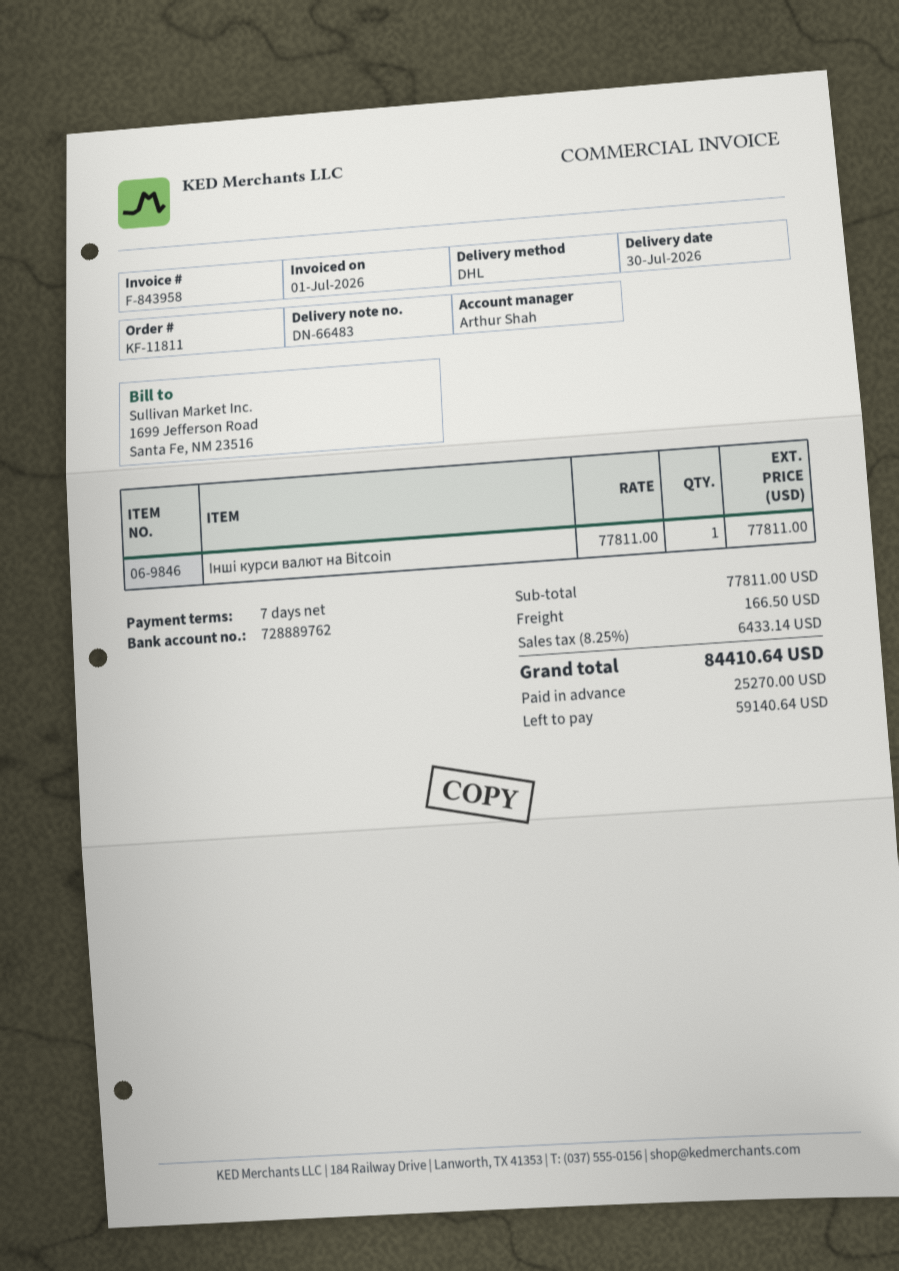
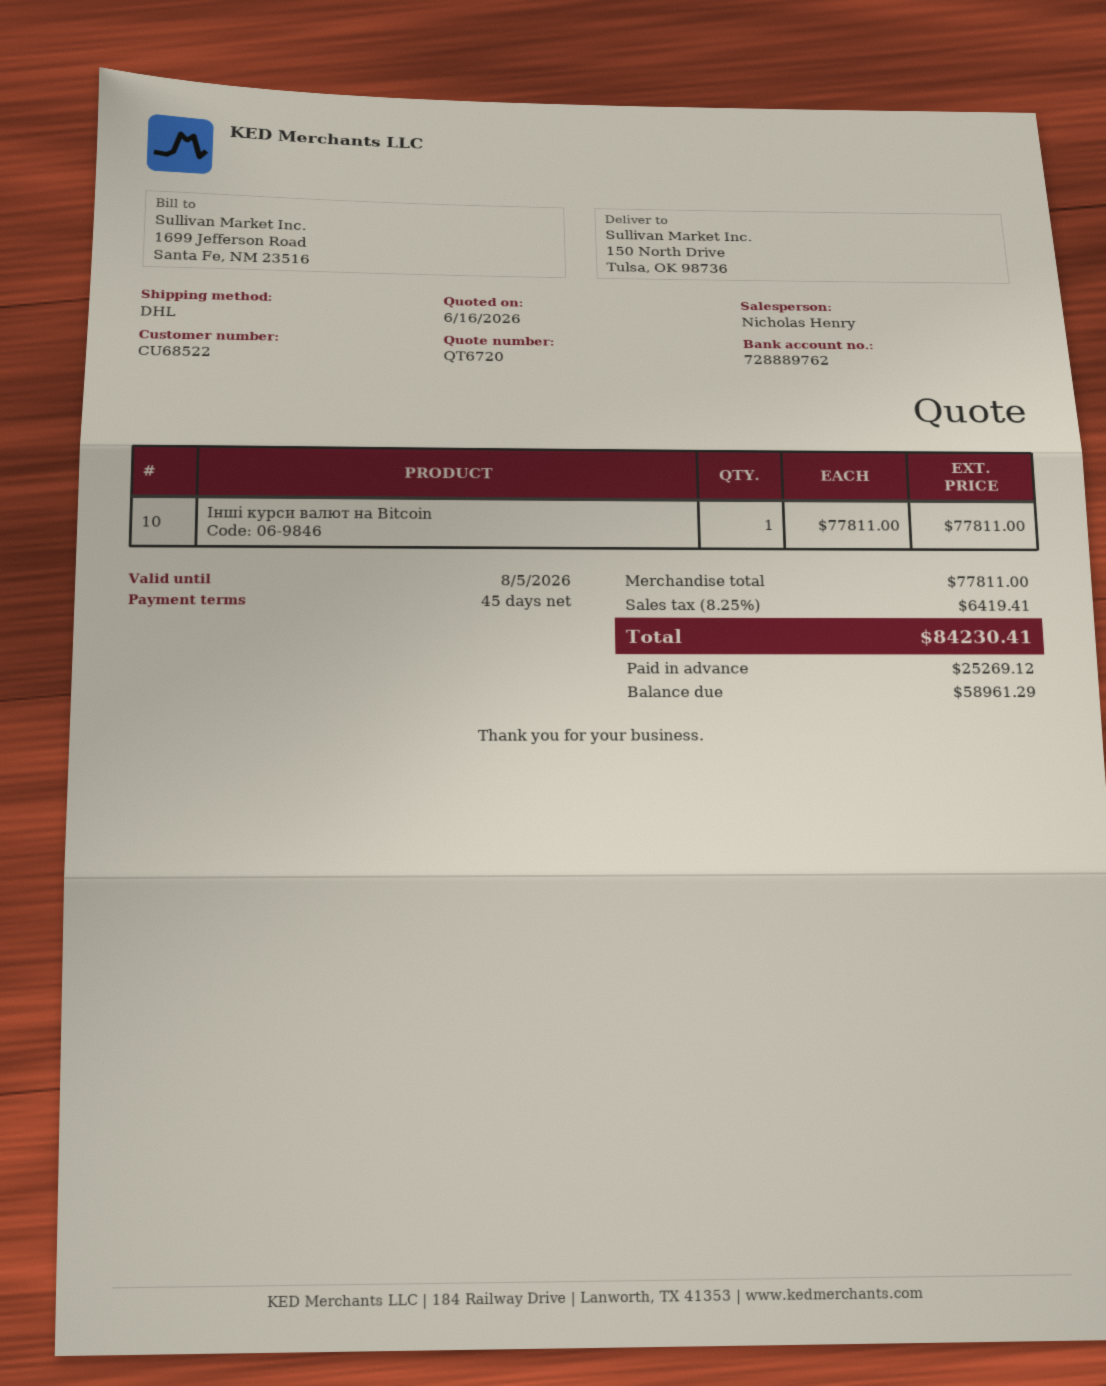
payment terms: 7 days -> 45 days
sales rep: Arthur Shah -> Nicholas Henry
shipping: 166.50 -> none
tax: 8.25% = 6433.14 -> 8.25% = 6419.41
total: 84410.64 -> 84230.41
deposit: 25270.00 -> 25269.12
balance: 59140.64 -> 58961.29

